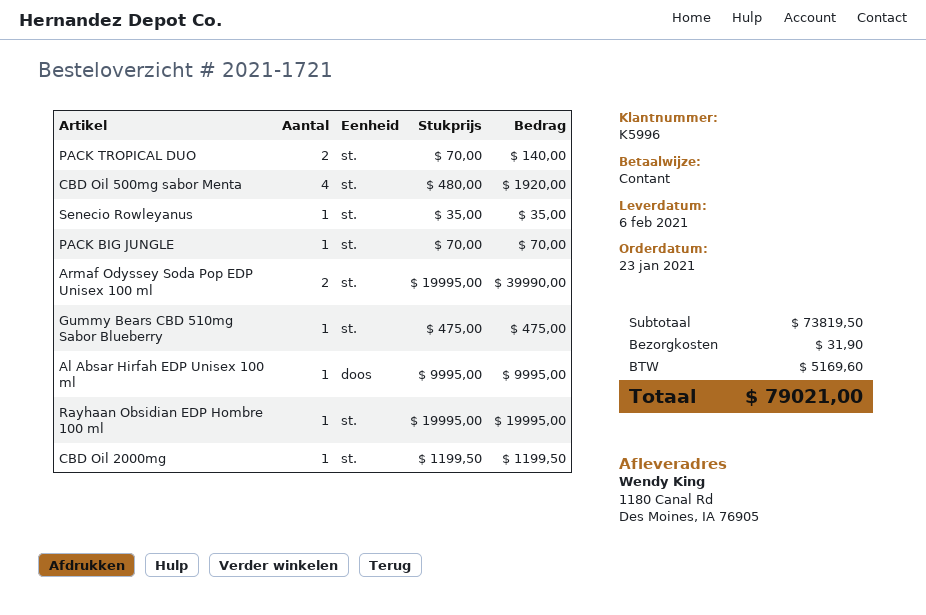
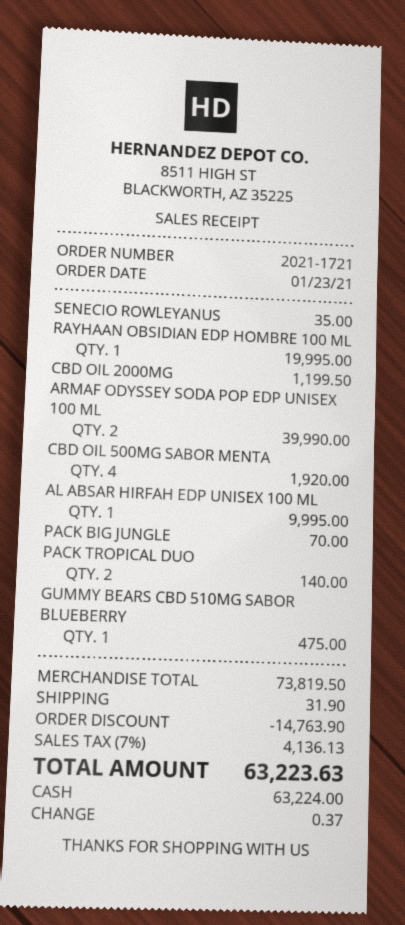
discount: none -> 14763.90
tax: 5169.60 -> 4136.13
total: 79021.00 -> 63223.63

